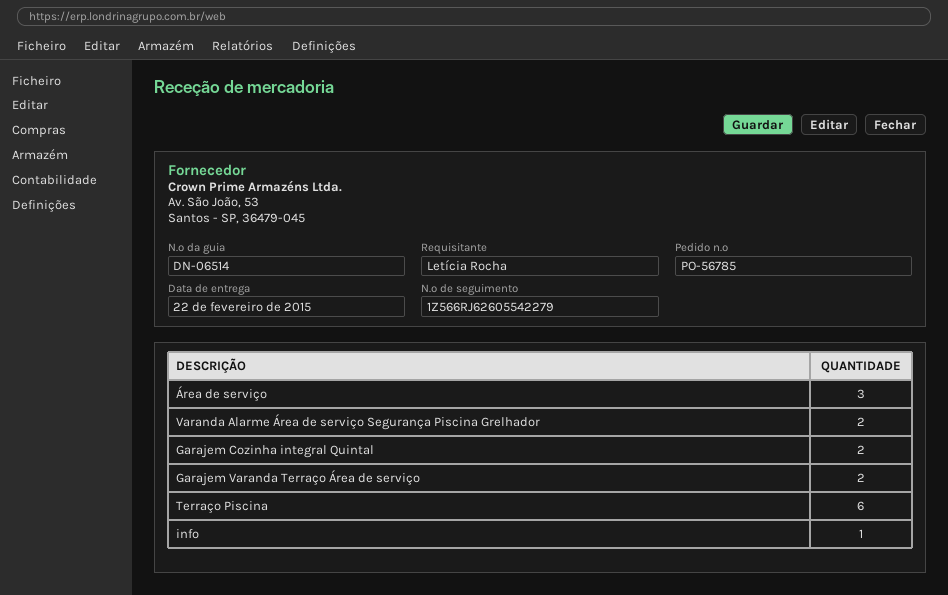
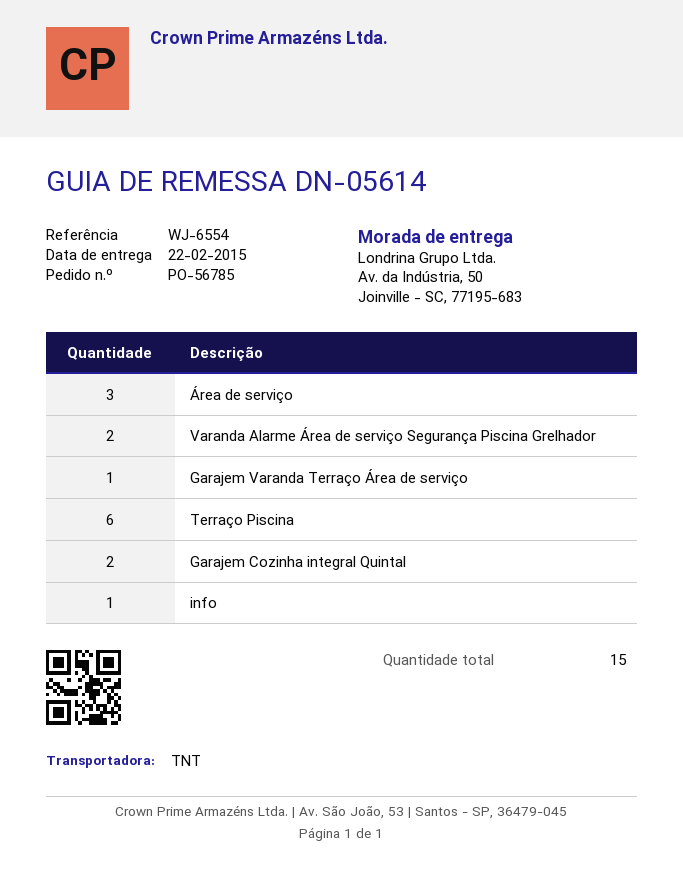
delivery note number: DN-06514 -> DN-05614
Garajem Varanda Terraço Área de serviço: 2 -> 1

